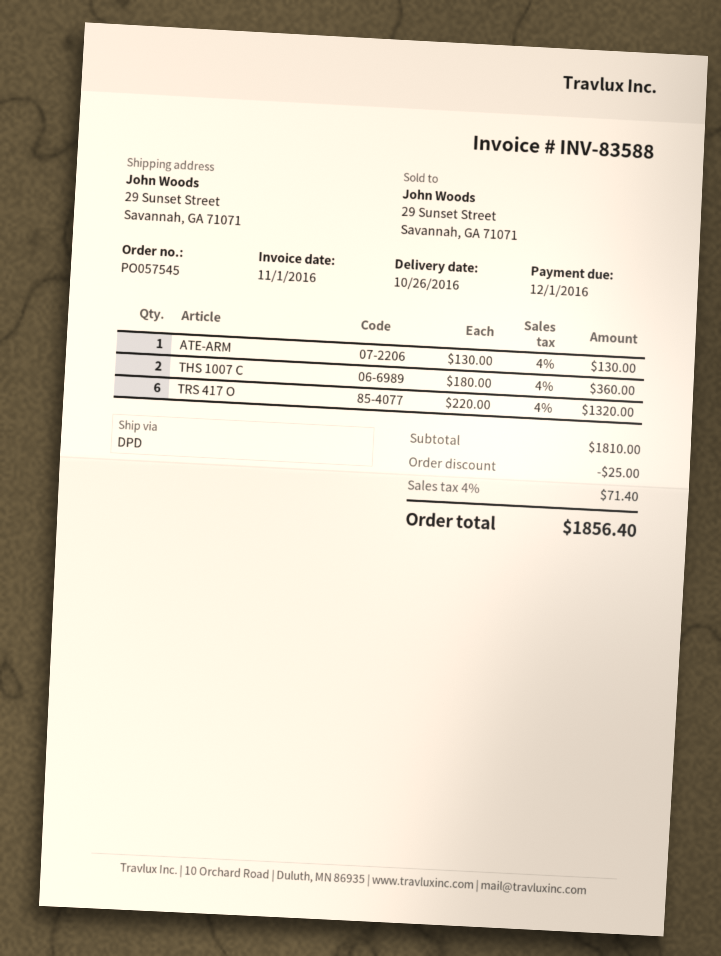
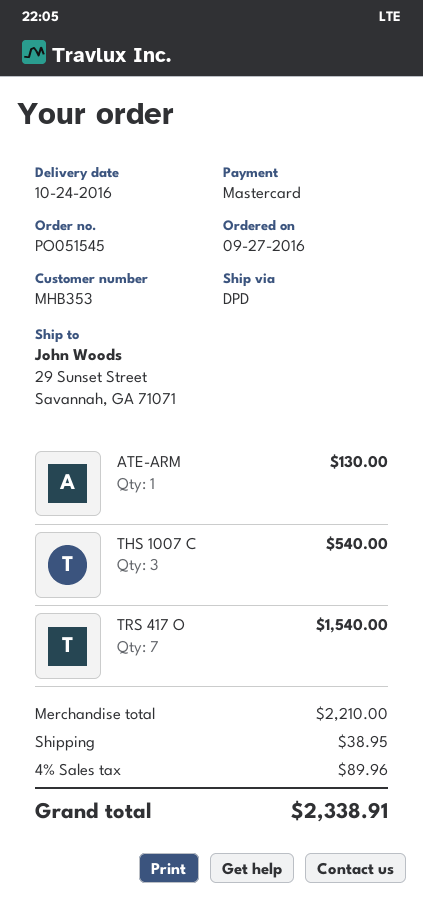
order number: PO057545 -> PO051545
delivery date: 2016-10-26 -> 2016-10-24
THS 1007 C: 2 for 360.00 -> 3 for 540.00
TRS 417 O: 6 for 1320.00 -> 7 for 1540.00
subtotal: 1810.00 -> 2210.00
discount: 25.00 -> none
shipping: none -> 38.95
tax: 4% = 71.40 -> 4% = 89.96
total: 1856.40 -> 2338.91

